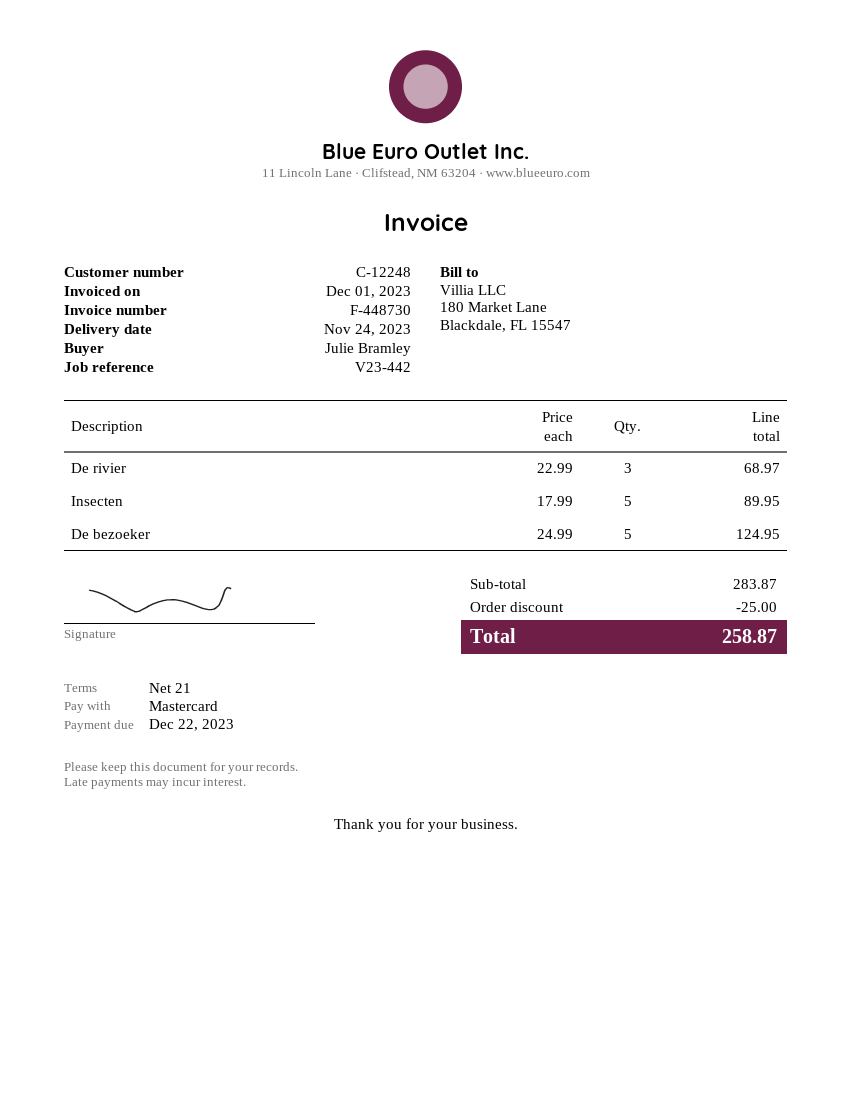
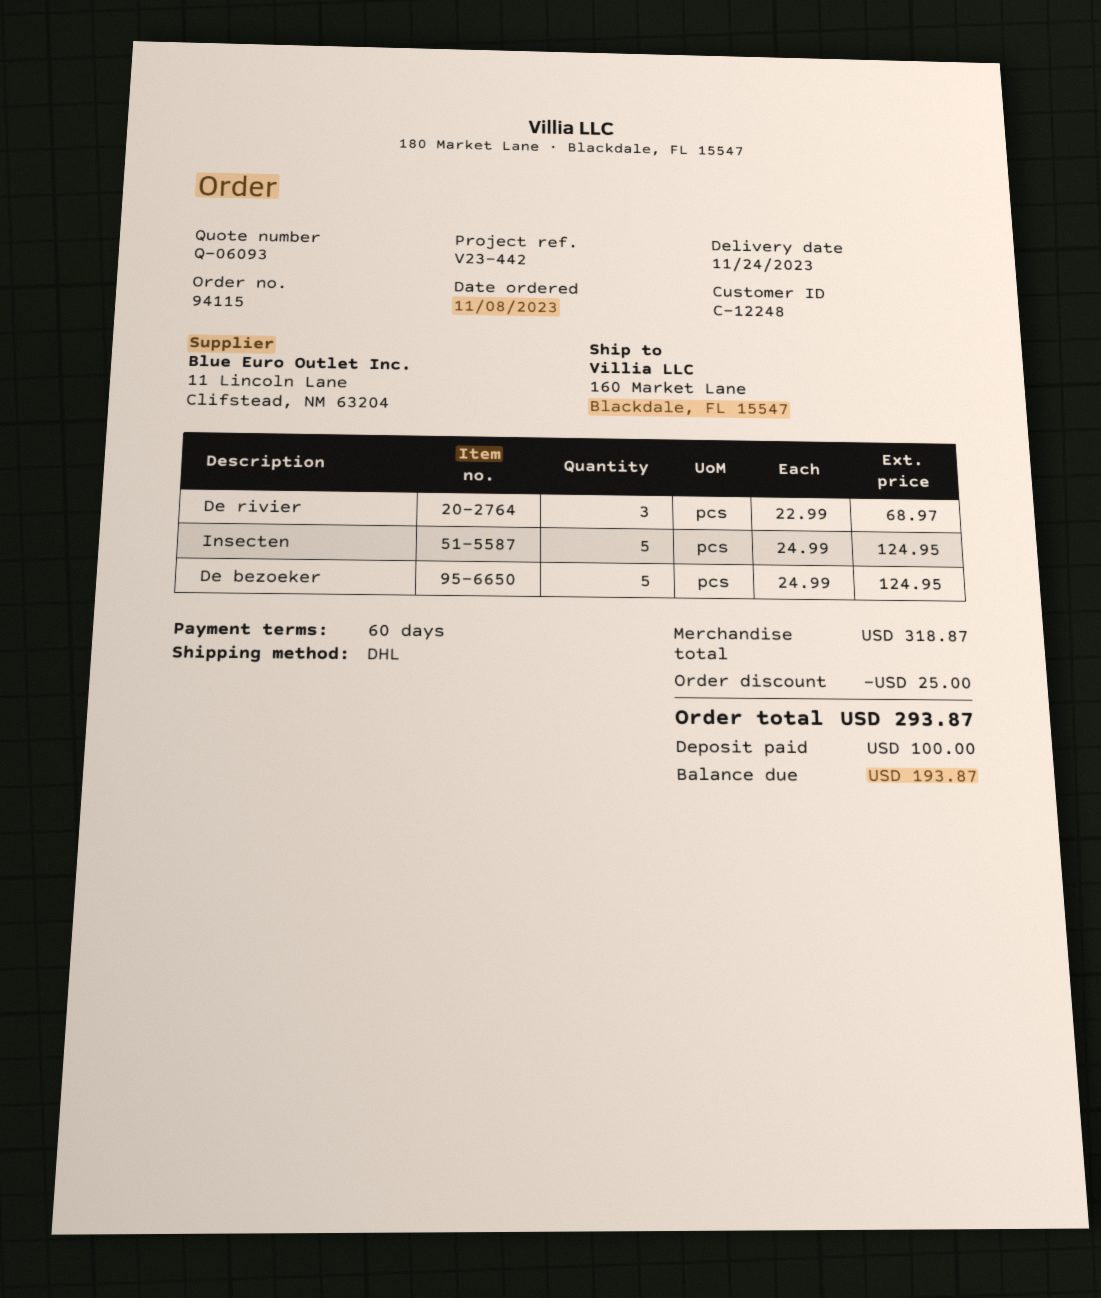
payment terms: 21 days -> 60 days
Insecten: 5 x 17.99 = 89.95 -> 5 x 24.99 = 124.95
subtotal: 283.87 -> 318.87
total: 258.87 -> 293.87

